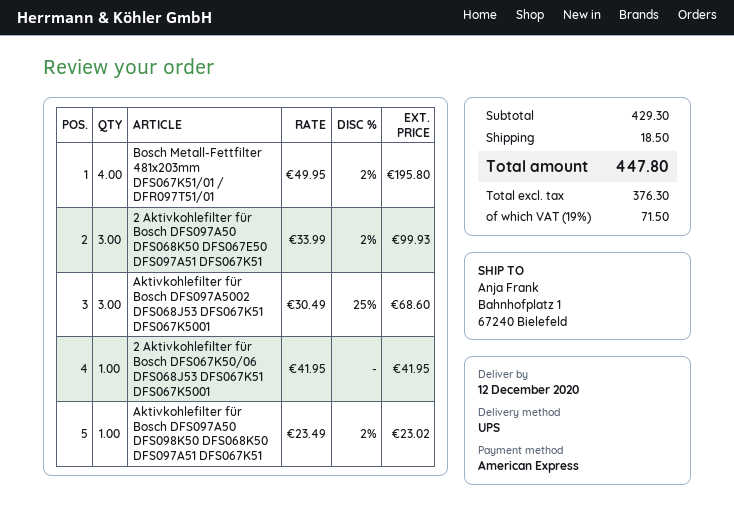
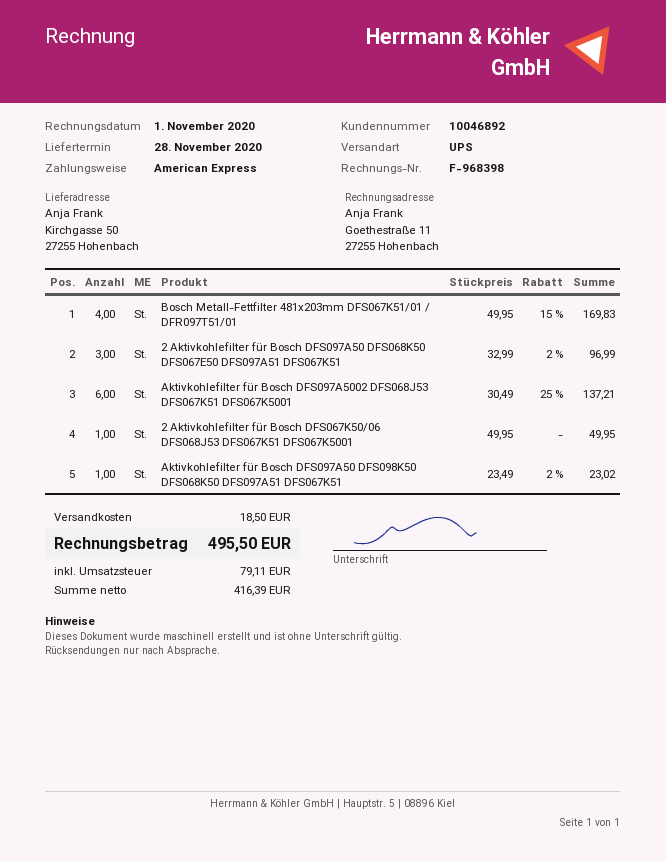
delivery date: 2020-12-12 -> 2020-11-28
ship to: Bahnhofplatz 1, 67240 Bielefeld -> Kirchgasse 50, 27255 Hohenbach
Bosch Metall-Fettfilter 481x203mm DFS067K51/01 / DFR097T51/01: 4 x 49.95 - 2% = 195.80 -> 4 x 49.95 - 15% = 169.83
2 Aktivkohlefilter für Bosch DFS097A50 DFS068K50 DFS067E50 DFS097A51 DFS067K51: 3 x 33.99 - 2% = 99.93 -> 3 x 32.99 - 2% = 96.99
Aktivkohlefilter für Bosch DFS097A5002 DFS068J53 DFS067K51 DFS067K5001: 3 x 30.49 - 25% = 68.60 -> 6 x 30.49 - 25% = 137.21
2 Aktivkohlefilter für Bosch DFS067K50/06 DFS068J53 DFS067K51 DFS067K5001: 1 x 41.95 = 41.95 -> 1 x 49.95 = 49.95
net: 376.30 -> 416.39
tax: 71.50 -> 79.11
total: 447.80 -> 495.50

